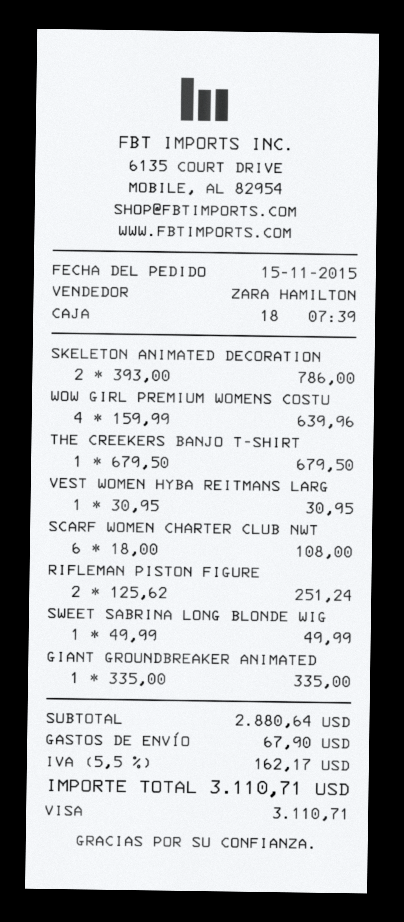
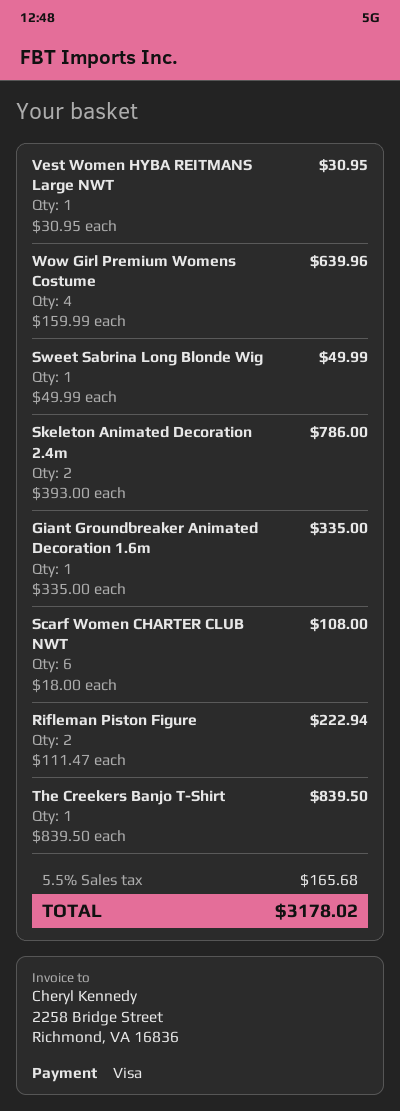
THE CREEKERS BANJO T-SHIRT: 1 x 679.50 = 679.50 -> 1 x 839.50 = 839.50
RIFLEMAN PISTON FIGURE: 2 x 125.62 = 251.24 -> 2 x 111.47 = 222.94
shipping: 67.90 -> none
tax: 5.5% = 162.17 -> 5.5% = 165.68
total: 3110.71 -> 3178.02

